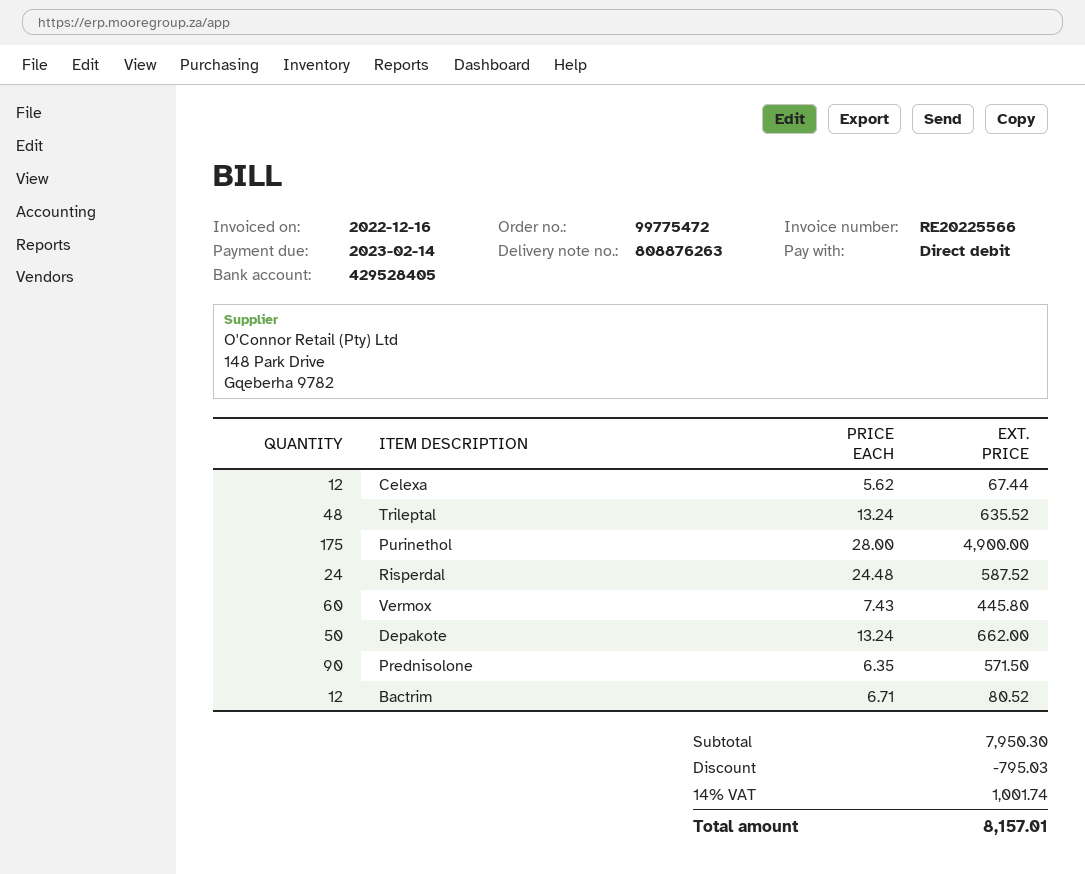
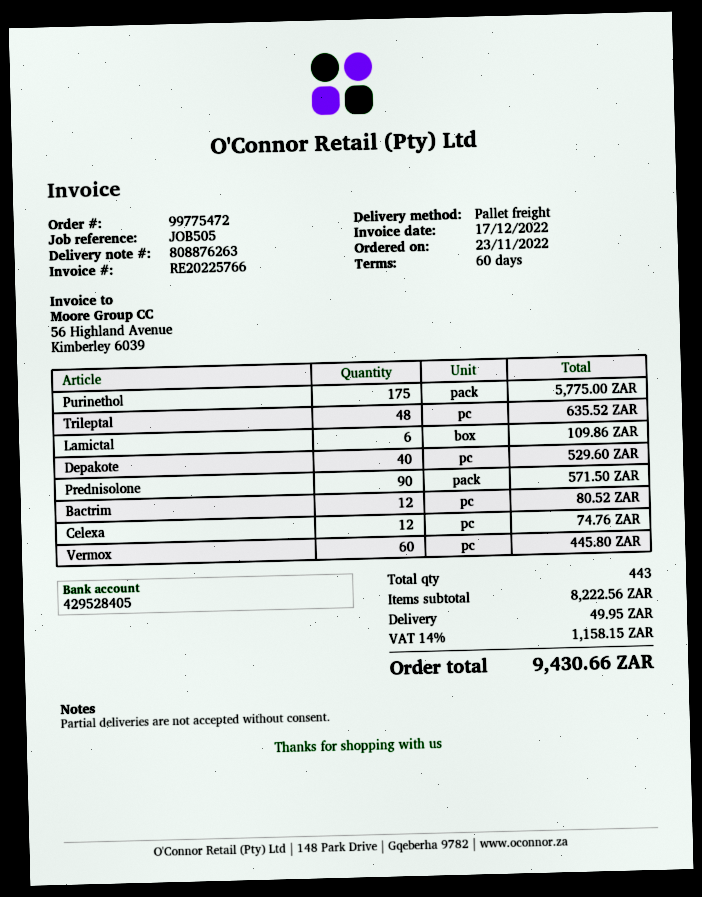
invoice number: RE20225566 -> RE20225766
invoice date: 2022-12-16 -> 2022-12-17
Celexa: 12 for 67.44 -> 12 for 74.76
Purinethol: 175 for 4900.00 -> 175 for 5775.00
Risperdal: 24 for 587.52 -> none
Depakote: 50 for 662.00 -> 40 for 529.60
Lamictal: none -> 6 for 109.86
subtotal: 7950.30 -> 8222.56
discount: 795.03 -> none
shipping: none -> 49.95
tax: 14% = 1001.74 -> 14% = 1158.15
total: 8157.01 -> 9430.66

